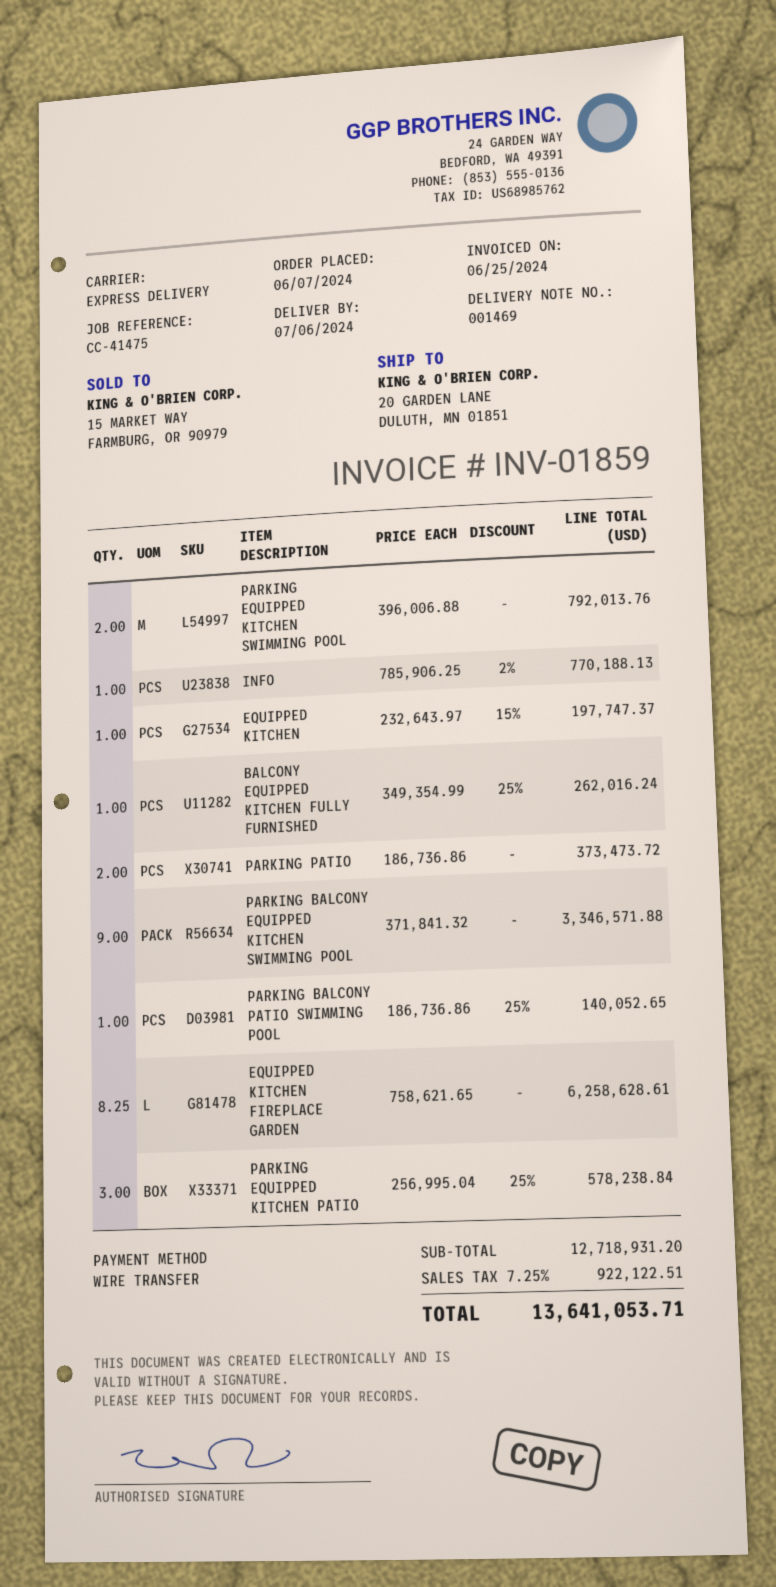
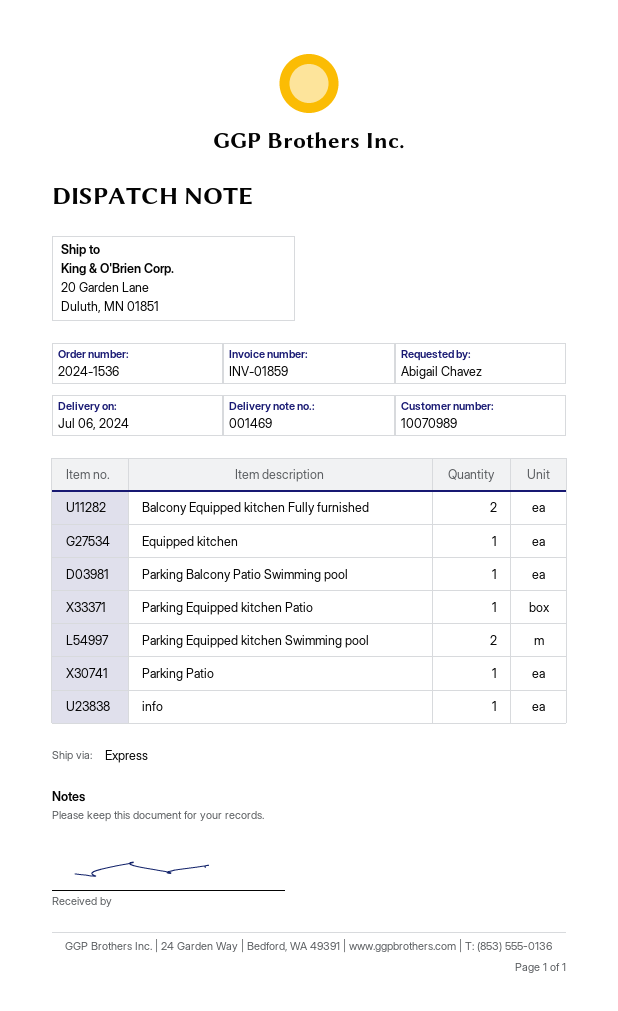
BALCONY EQUIPPED KITCHEN FULLY FURNISHED: 1 -> 2
PARKING PATIO: 2 -> 1
PARKING BALCONY EQUIPPED KITCHEN SWIMMING POOL: 9 -> none
EQUIPPED KITCHEN FIREPLACE GARDEN: 8.25 -> none
PARKING EQUIPPED KITCHEN PATIO: 3 -> 1

